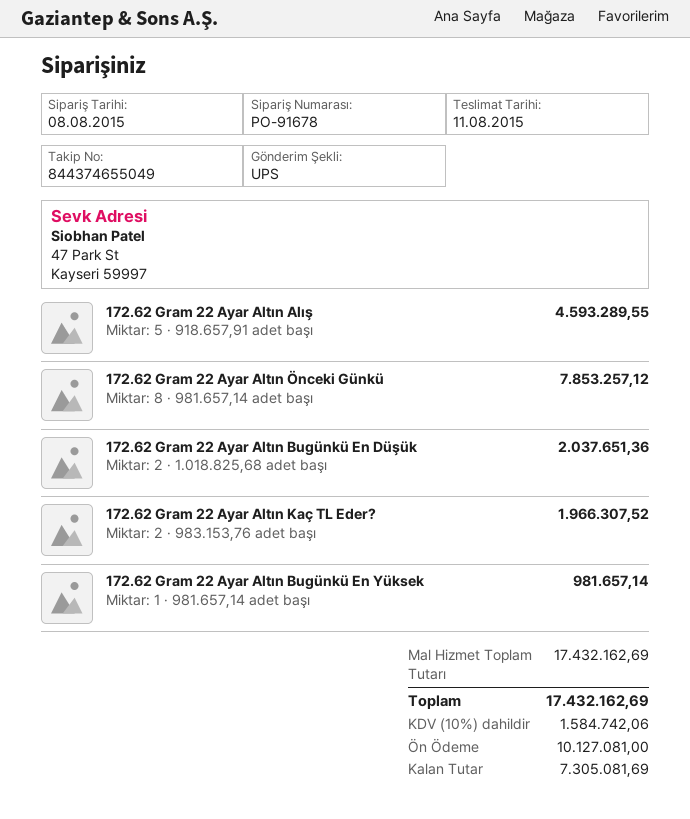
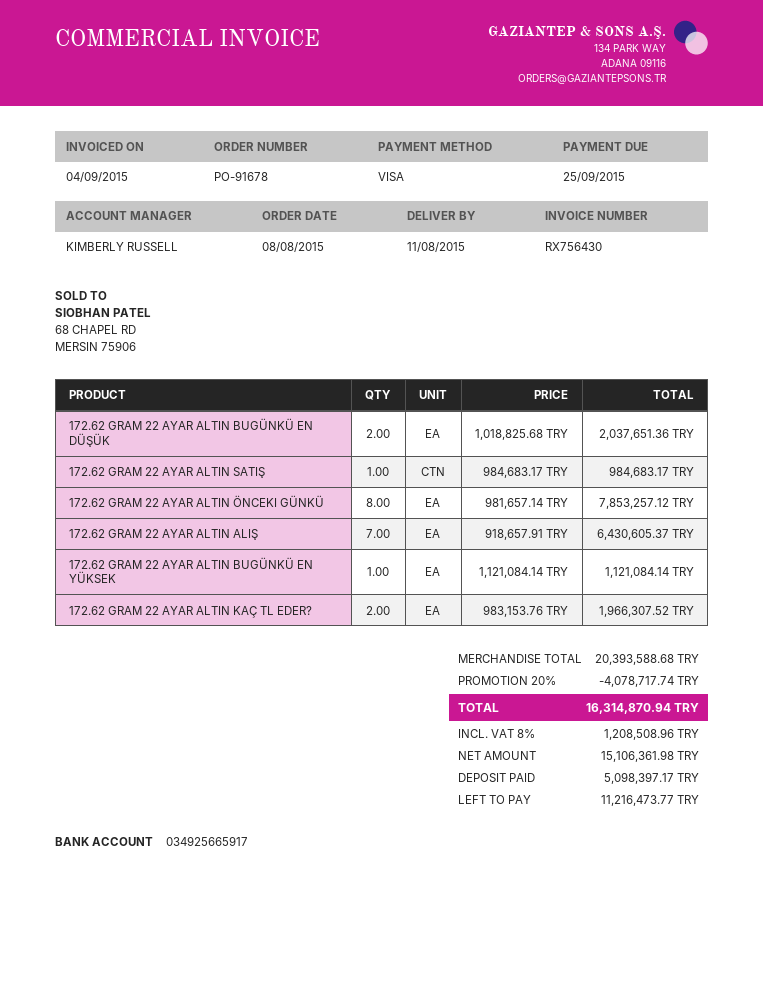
172.62 Gram 22 Ayar Altın Alış: 5 x 918657.91 = 4593289.55 -> 7 x 918657.91 = 6430605.37
172.62 Gram 22 Ayar Altın Bugünkü En Yüksek: 1 x 981657.14 = 981657.14 -> 1 x 1121084.14 = 1121084.14
172.62 GRAM 22 AYAR ALTIN SATIŞ: none -> 1 x 984683.17 = 984683.17
subtotal: 17432162.69 -> 20393588.68
discount: none -> 20% = 4078717.74
tax: 10% = 1584742.06 -> 8% = 1208508.96
total: 17432162.69 -> 16314870.94
deposit: 10127081.00 -> 5098397.17
balance: 7305081.69 -> 11216473.77

